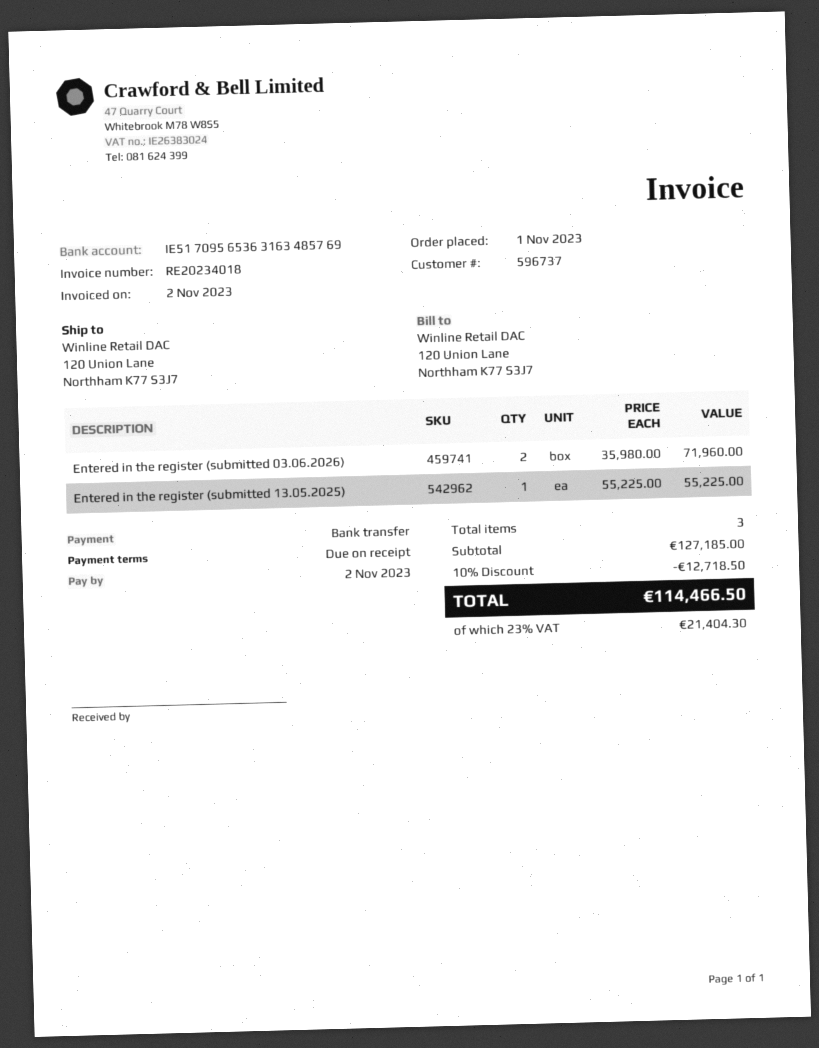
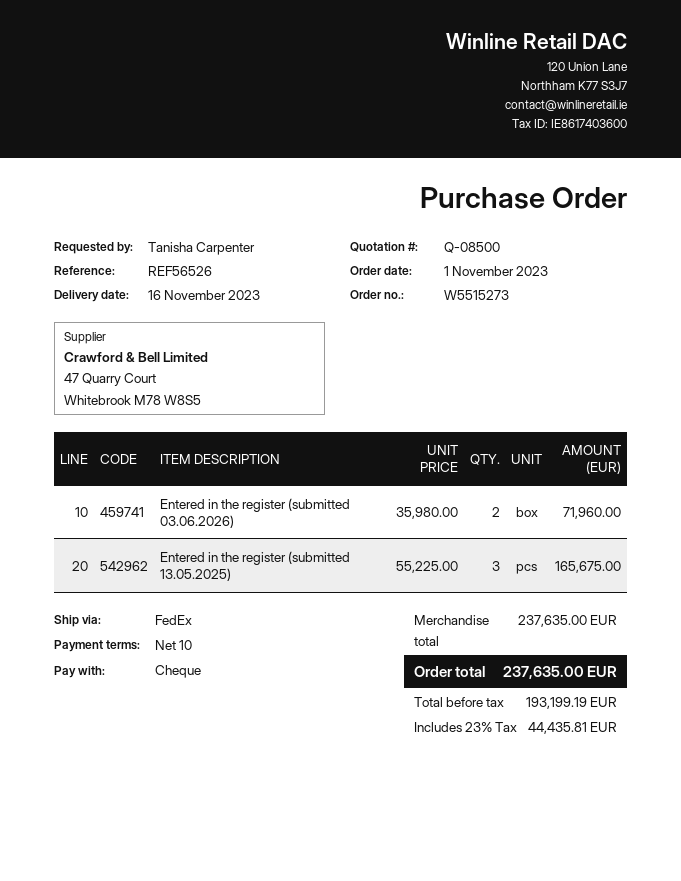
payment terms: on receipt -> 10 days
payment method: bank transfer -> cheque
Entered in the register (submitted 13.05.2025): 1 x 55225.00 = 55225.00 -> 3 x 55225.00 = 165675.00
subtotal: 127185.00 -> 237635.00
discount: 10% = 12718.50 -> none
tax: 23% = 21404.30 -> 23% = 44435.81
total: 114466.50 -> 237635.00

